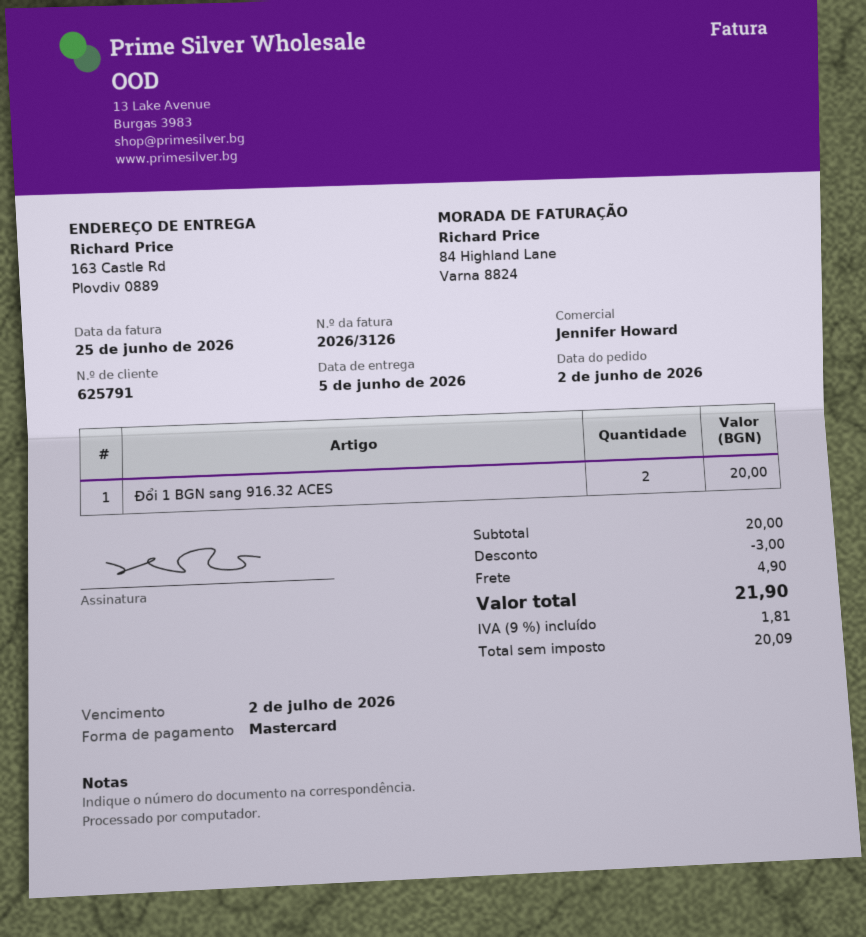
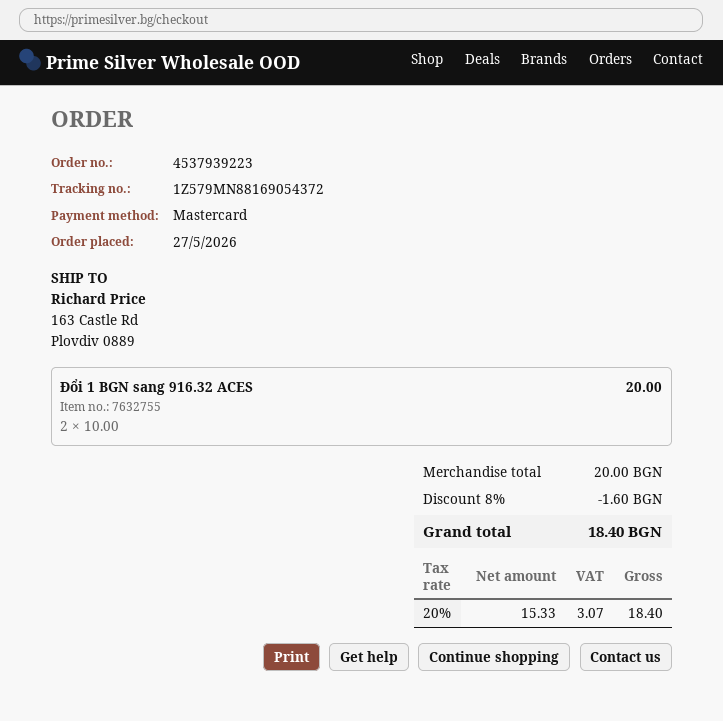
order date: 2026-06-02 -> 2026-05-27
discount: 3.00 -> 1.60
shipping: 4.90 -> none
net: 20.09 -> 15.33
tax: 9% = 1.81 -> 20% = 3.07
total: 21.90 -> 18.40

